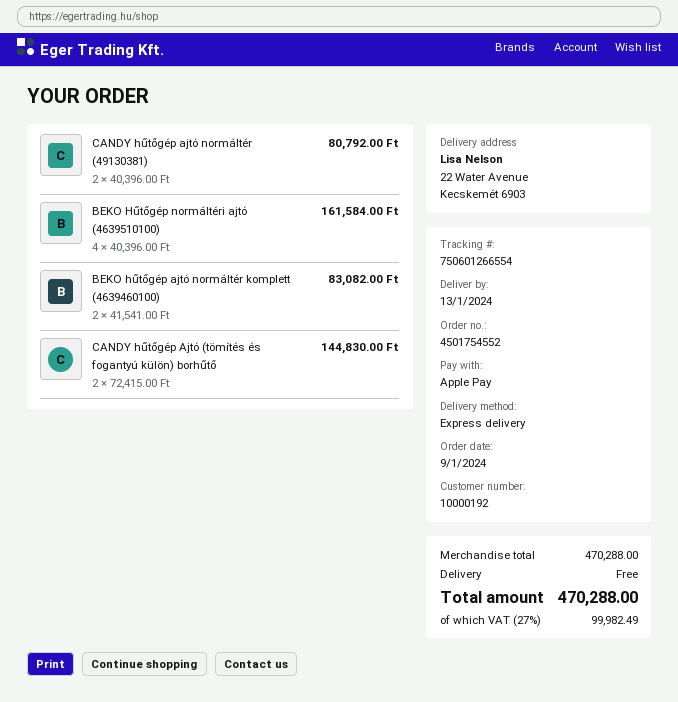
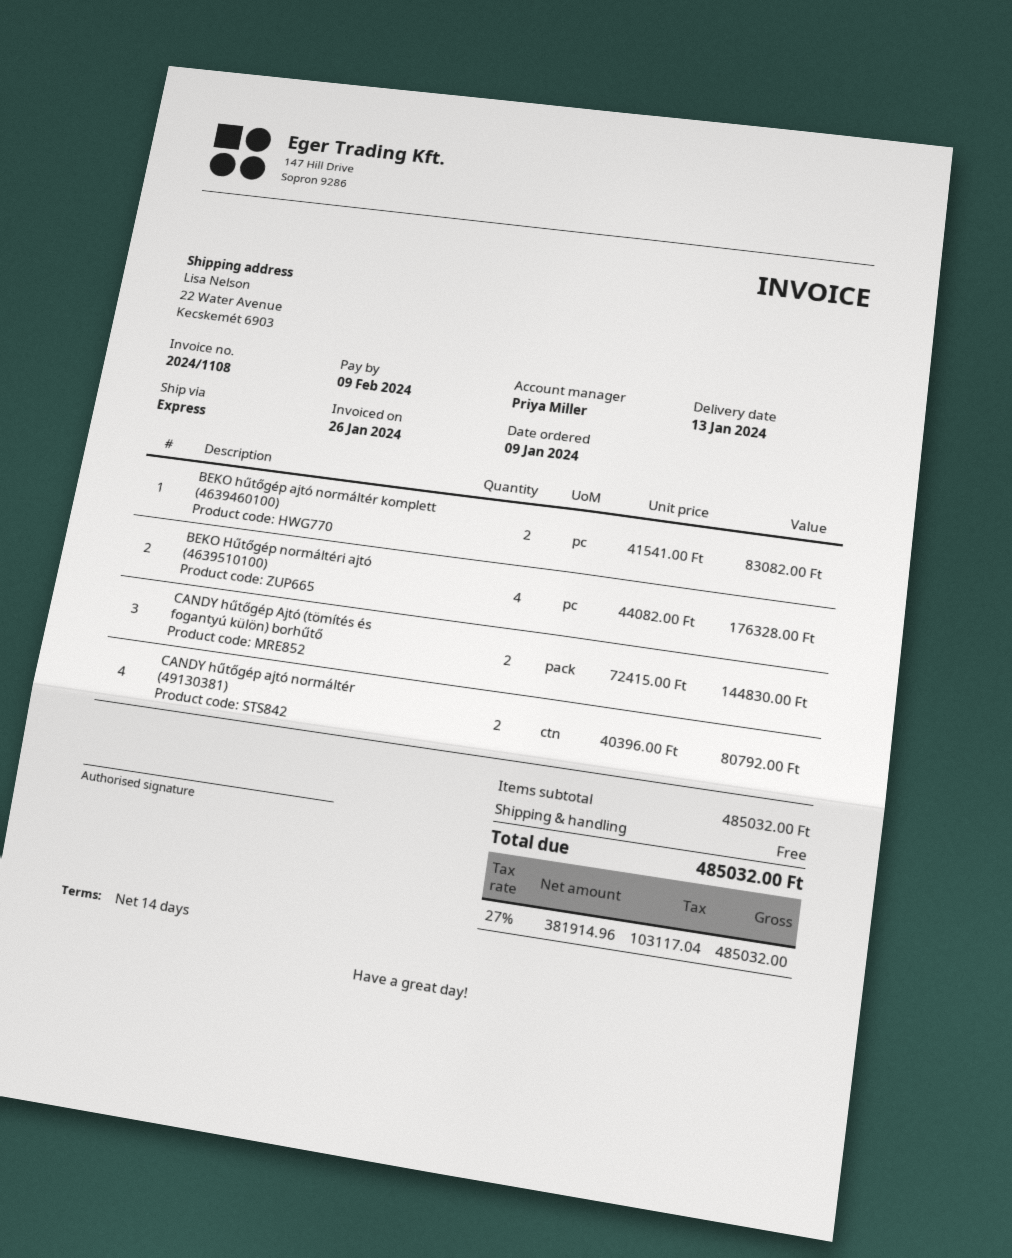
BEKO Hűtőgép normáltéri ajtó (4639510100): 4 x 40396.00 = 161584.00 -> 4 x 44082.00 = 176328.00
subtotal: 470288.00 -> 485032.00
tax: 27% = 99982.49 -> 27% = 103117.04
total: 470288.00 -> 485032.00

